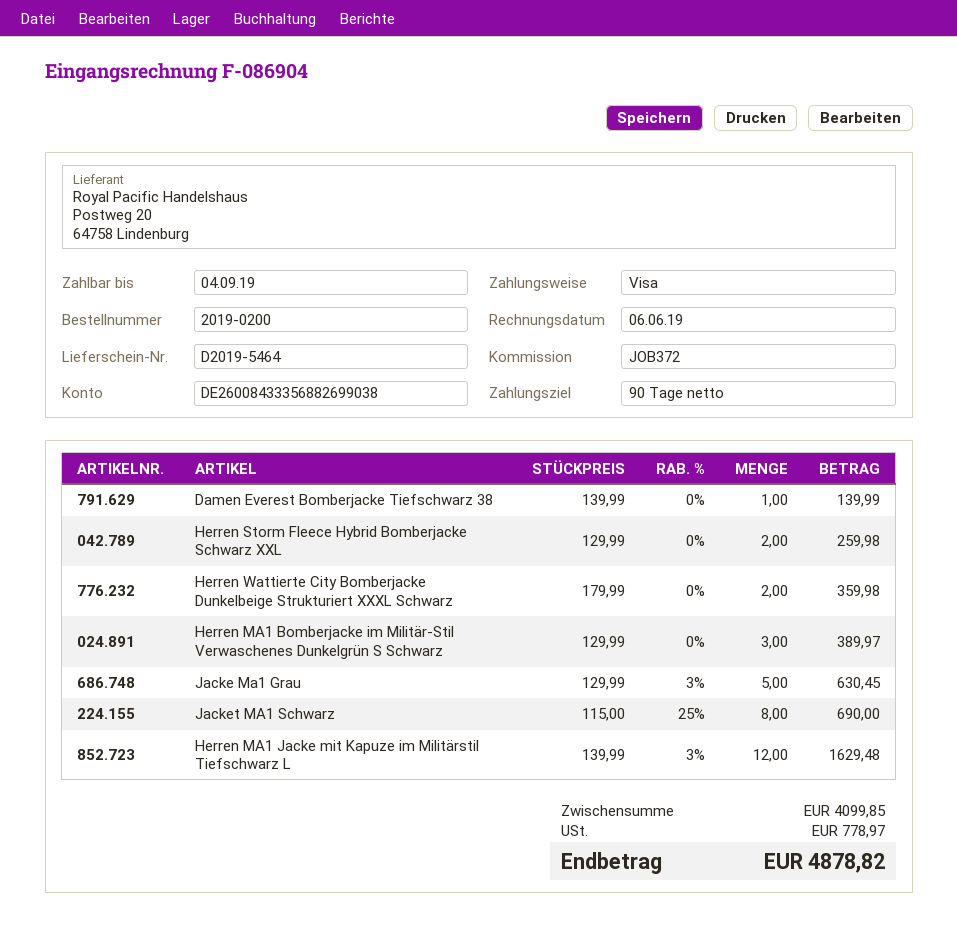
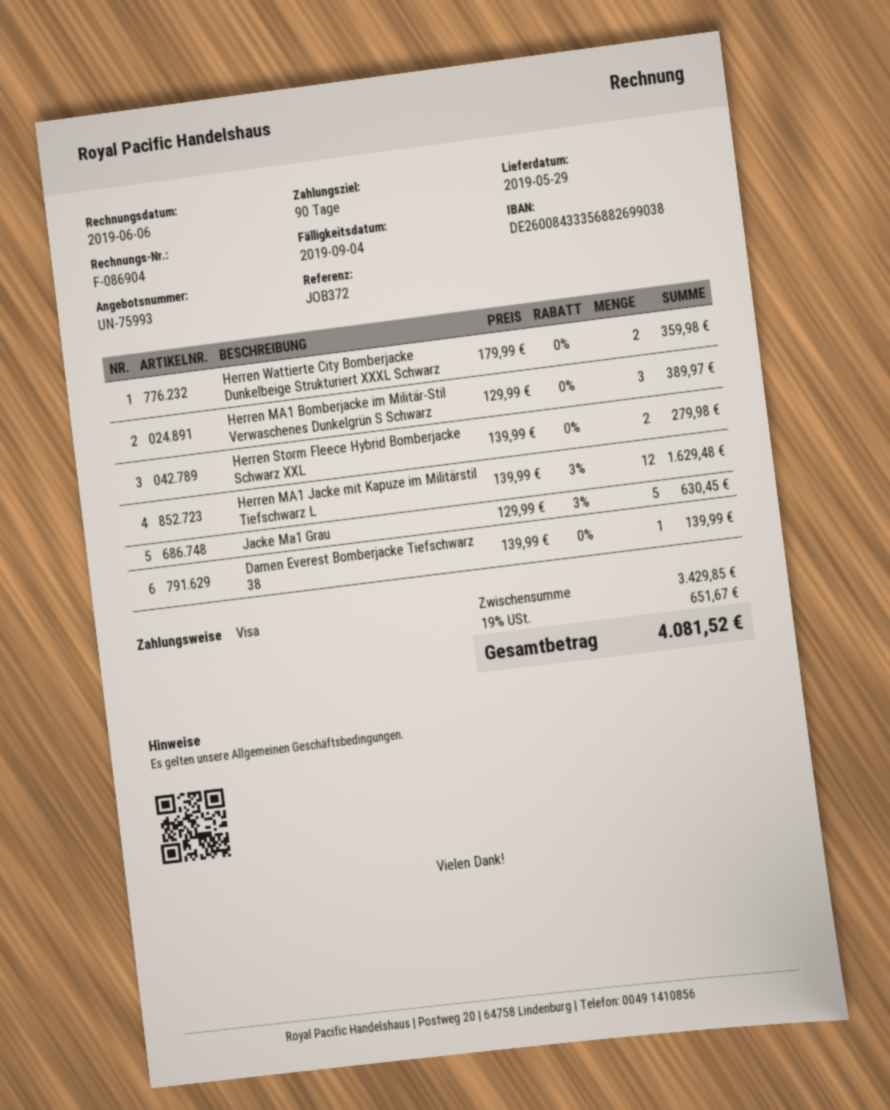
Herren Storm Fleece Hybrid Bomberjacke Schwarz XXL: 2 x 129.99 = 259.98 -> 2 x 139.99 = 279.98
Jacket MA1 Schwarz: 8 x 115.00 - 25% = 690.00 -> none
subtotal: 4099.85 -> 3429.85
tax: 778.97 -> 651.67
total: 4878.82 -> 4081.52

